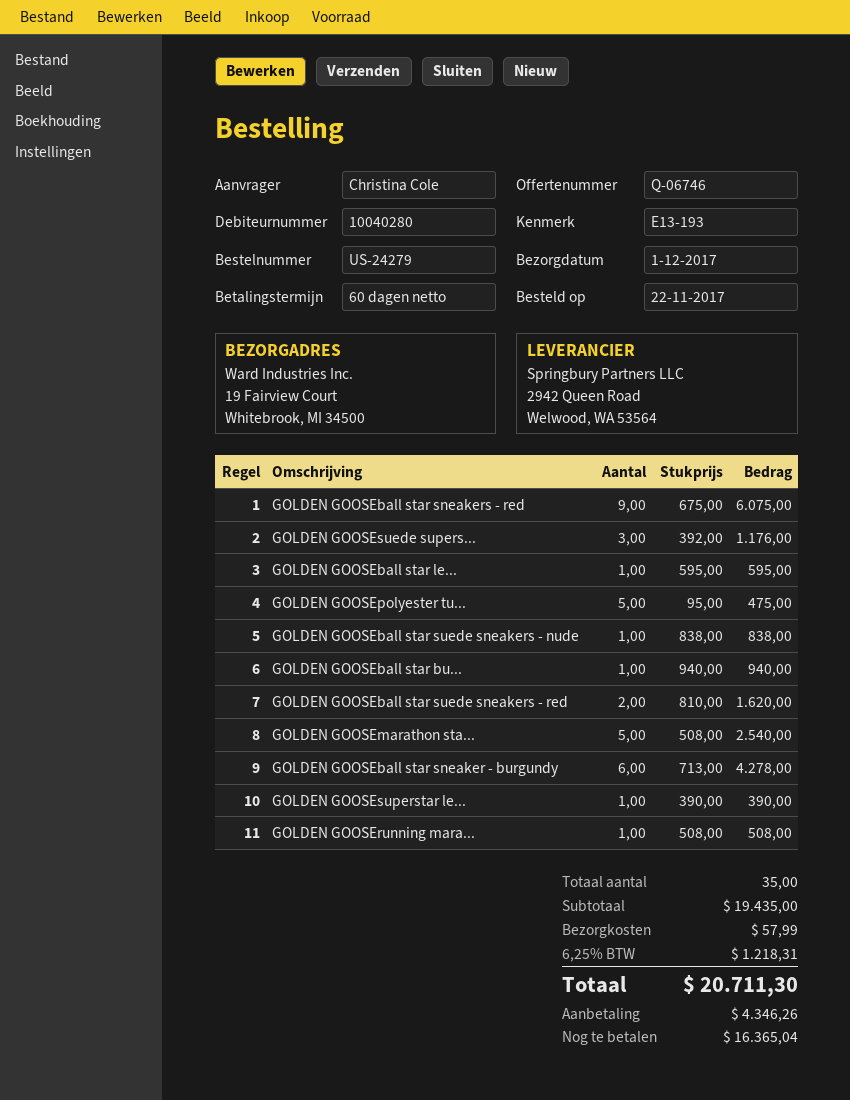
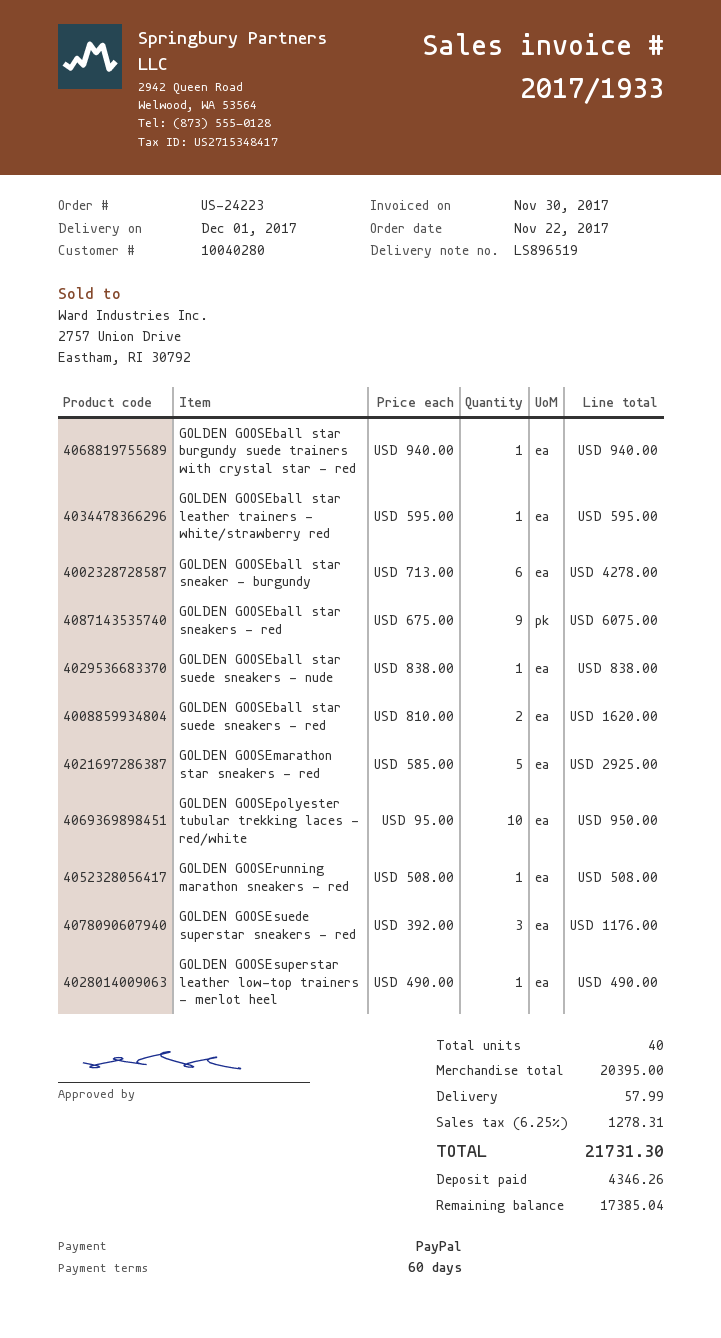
order number: US-24279 -> US-24223
GOLDEN GOOSEpolyester tu...: 5 x 95.00 = 475.00 -> 10 x 95.00 = 950.00
GOLDEN GOOSEmarathon sta...: 5 x 508.00 = 2540.00 -> 5 x 585.00 = 2925.00
GOLDEN GOOSEsuperstar le...: 1 x 390.00 = 390.00 -> 1 x 490.00 = 490.00
total quantity: 35 -> 40
subtotal: 19435.00 -> 20395.00
tax: 6.25% = 1218.31 -> 6.25% = 1278.31
total: 20711.30 -> 21731.30
balance: 16365.04 -> 17385.04

